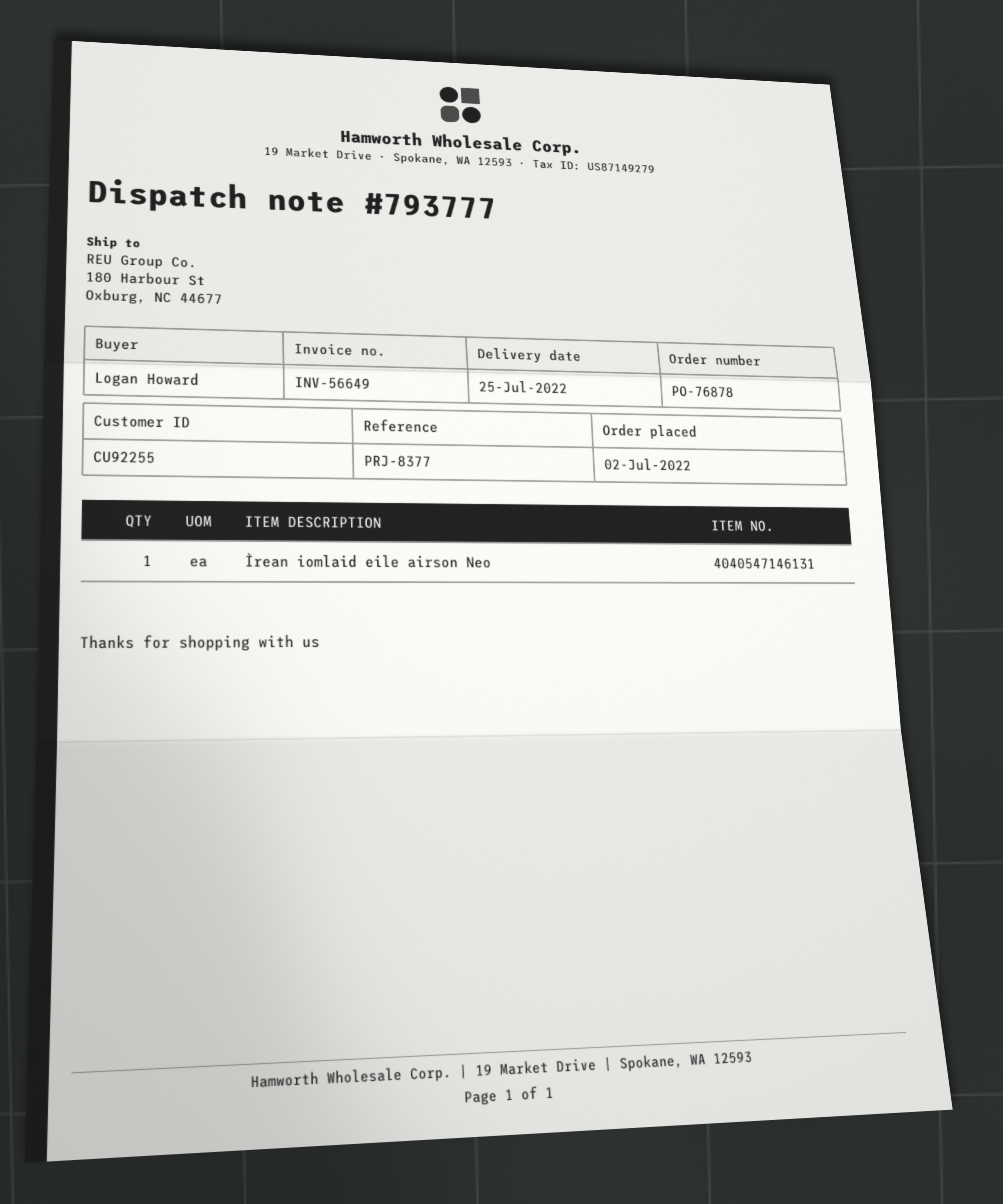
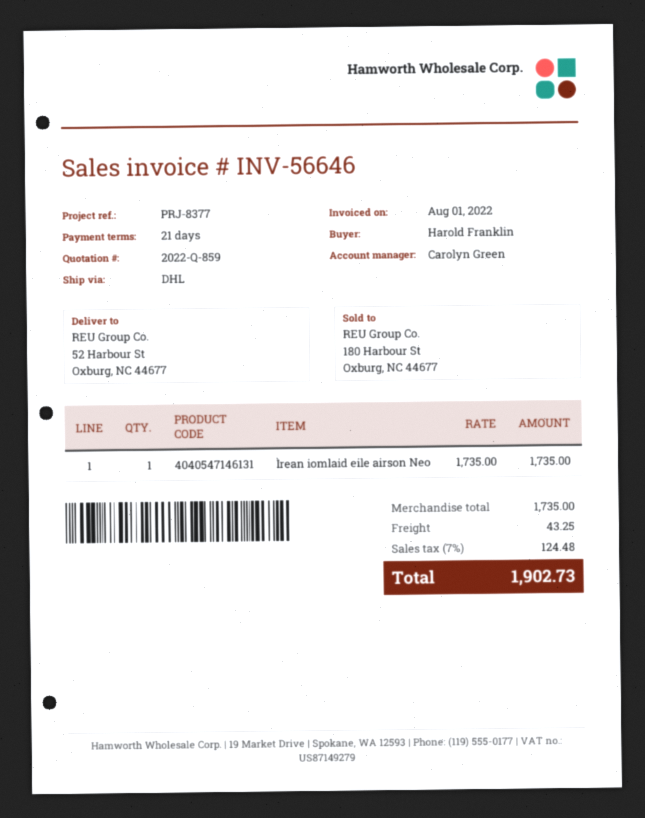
invoice number: INV-56649 -> INV-56646
ordered by: Logan Howard -> Harold Franklin
ship to: 180 Harbour St, Oxburg, NC 44677 -> 52 Harbour St, Oxburg, NC 44677

